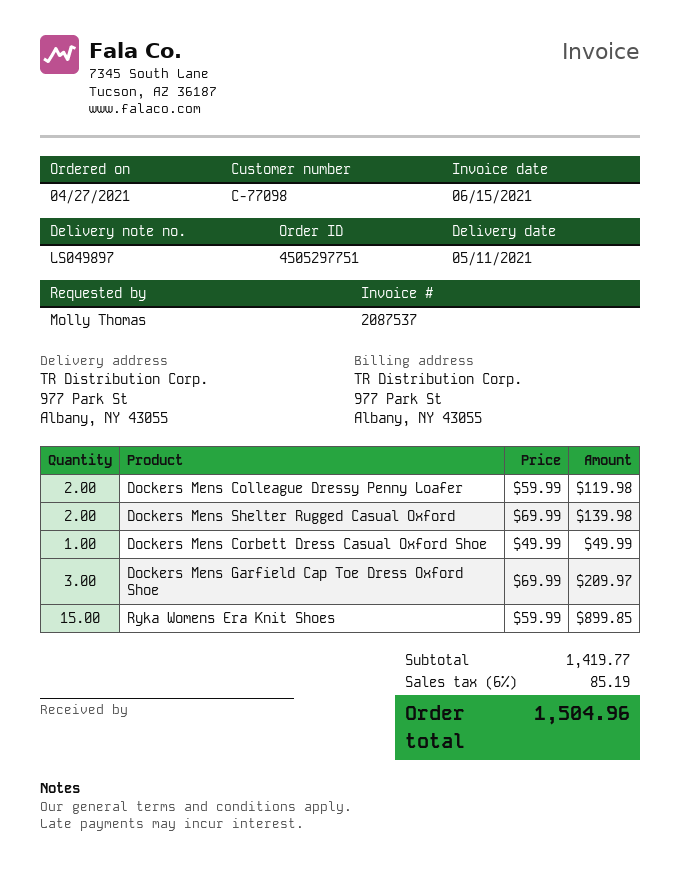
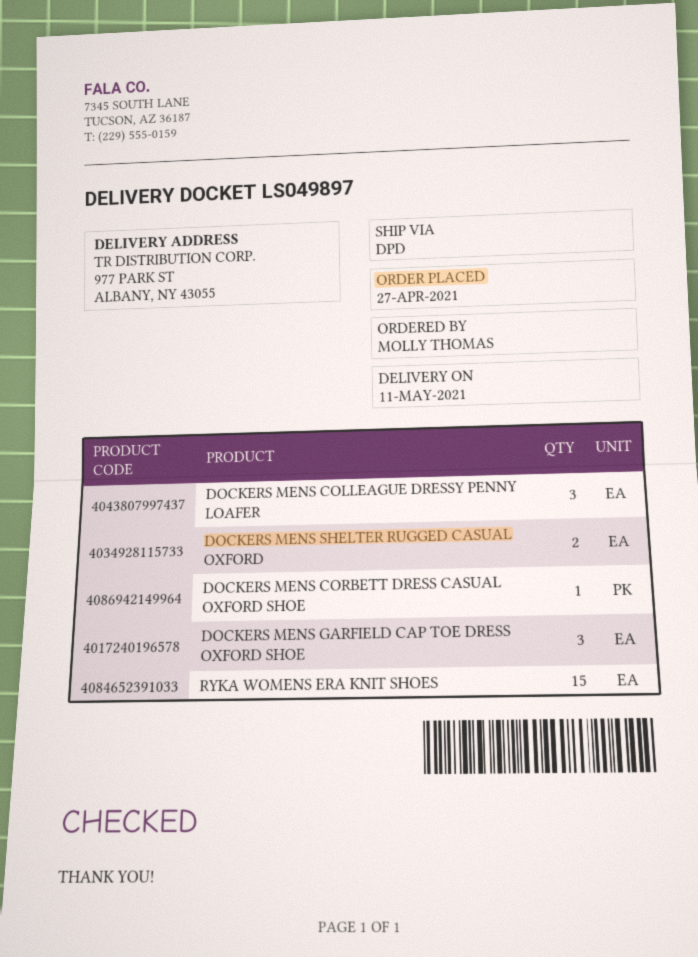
Dockers Mens Colleague Dressy Penny Loafer: 2 -> 3

